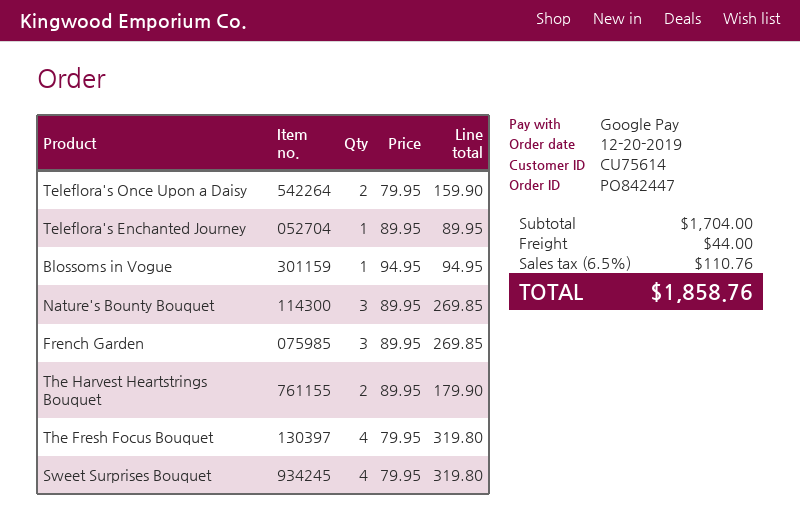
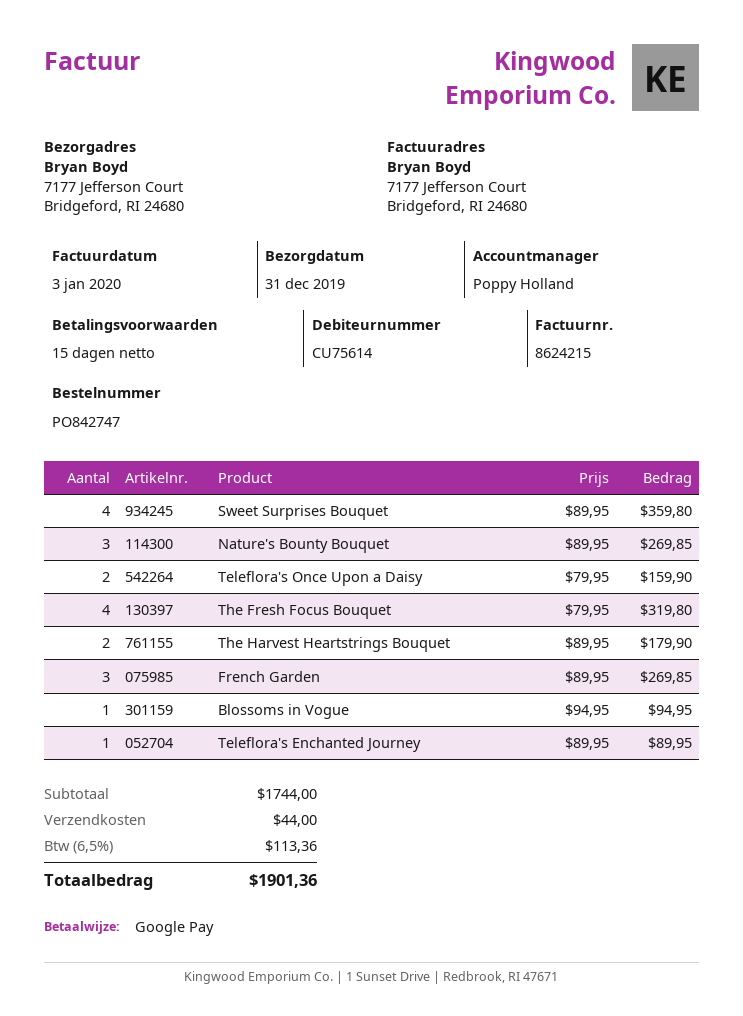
order number: PO842447 -> PO842747
Sweet Surprises Bouquet: 4 x 79.95 = 319.80 -> 4 x 89.95 = 359.80
subtotal: 1704.00 -> 1744.00
tax: 6.5% = 110.76 -> 6.5% = 113.36
total: 1858.76 -> 1901.36

